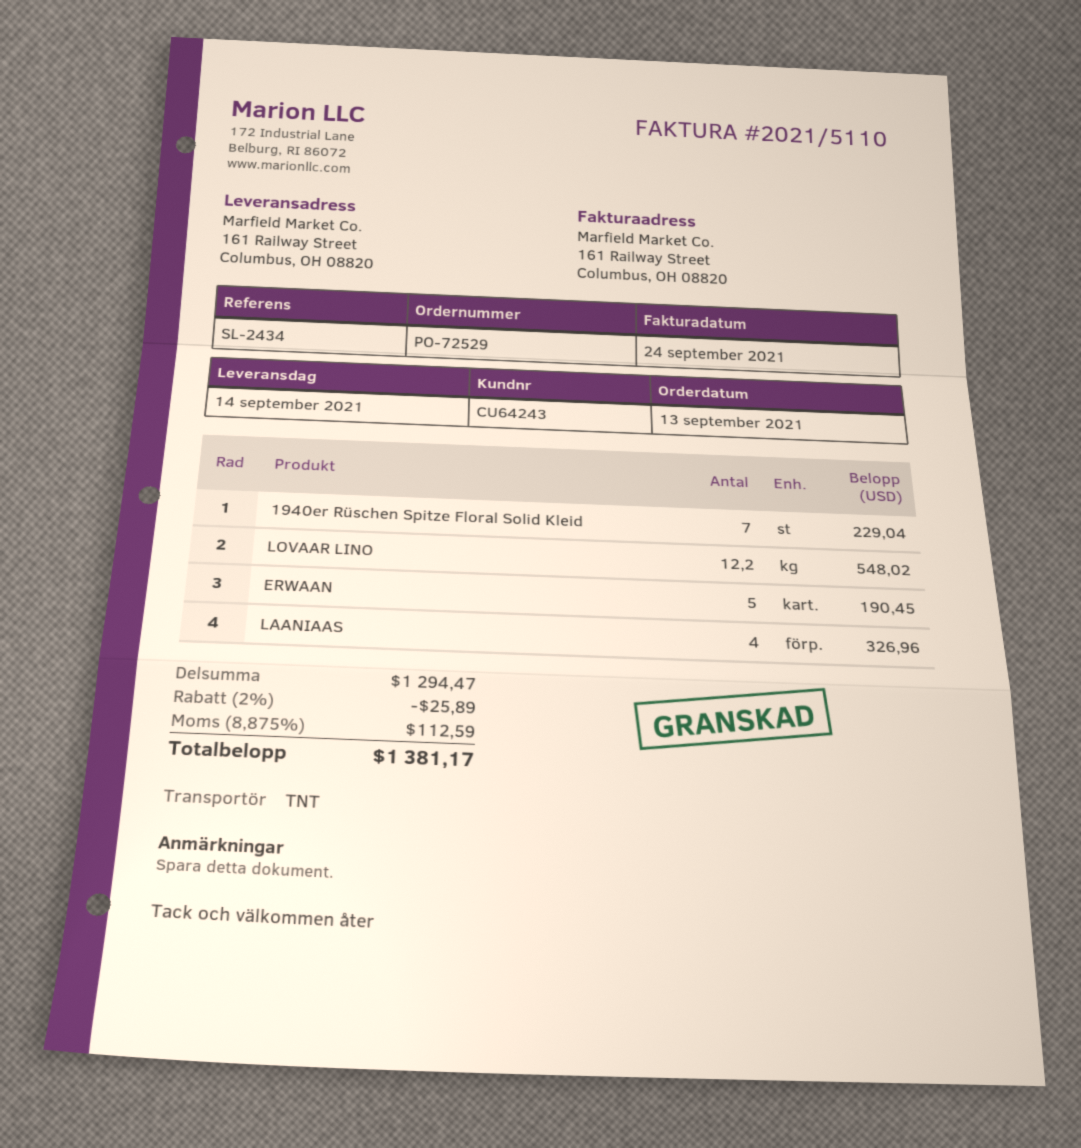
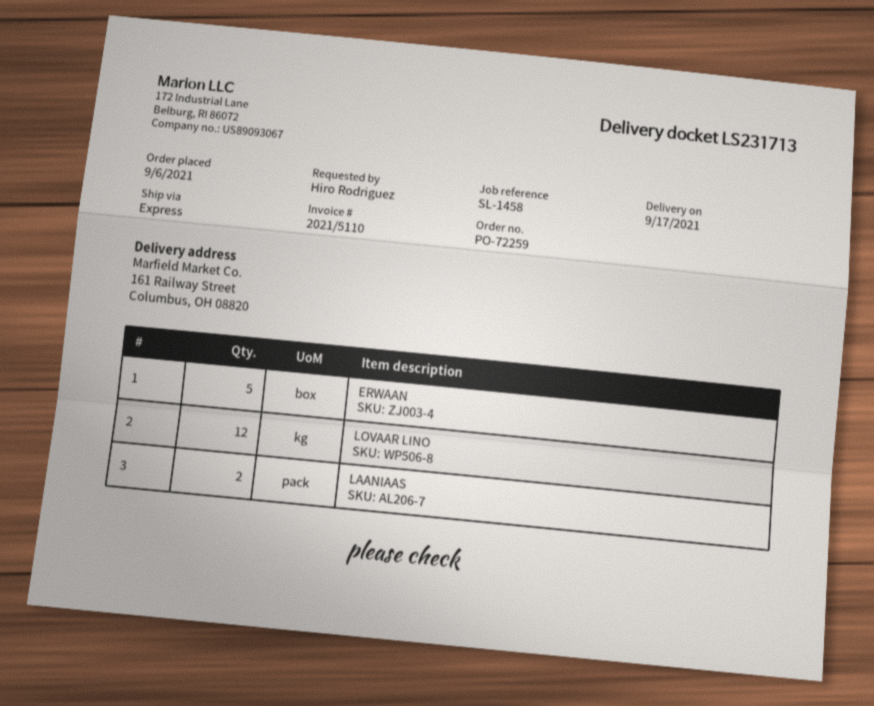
order number: PO-72529 -> PO-72259
order date: 2021-09-13 -> 2021-09-06
delivery date: 2021-09-14 -> 2021-09-17
reference: SL-2434 -> SL-1458
shipping method: TNT -> express
1940er Rüschen Spitze Floral Solid Kleid: 7 -> none
LOVAAR LINO: 12.2 -> 12
LAANIAAS: 4 -> 2

